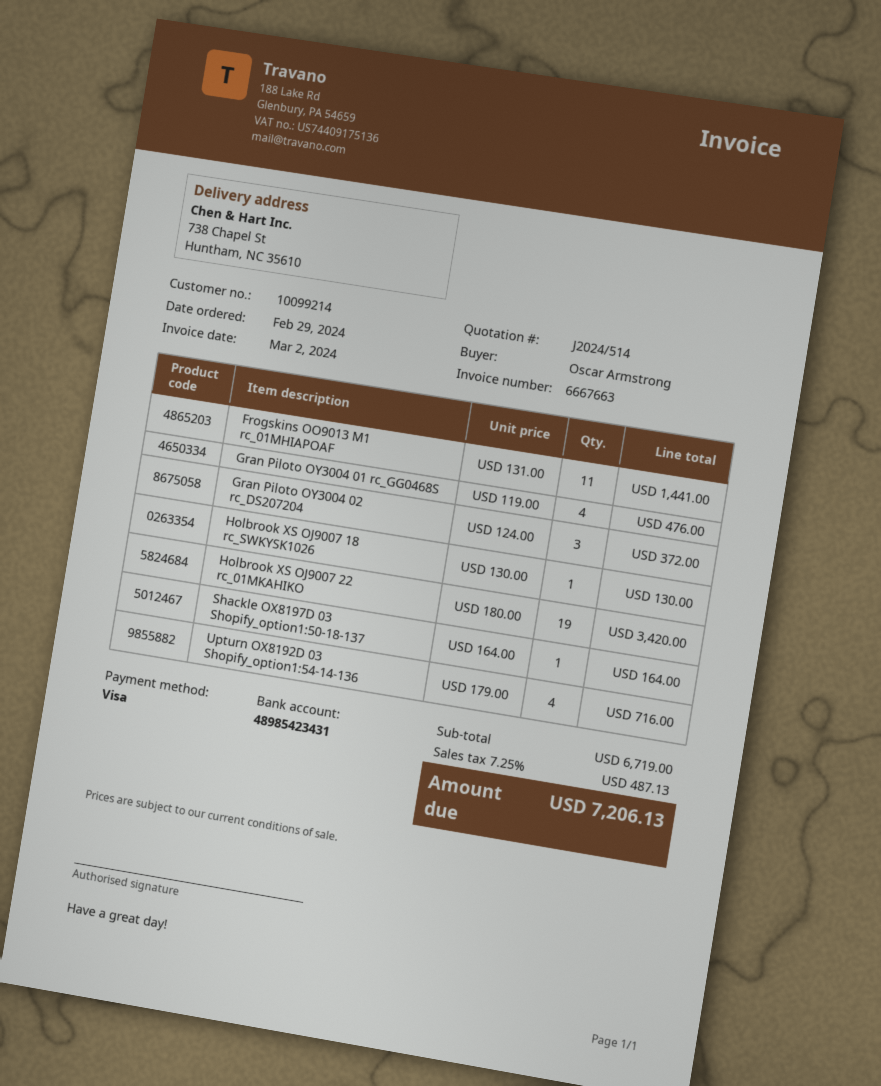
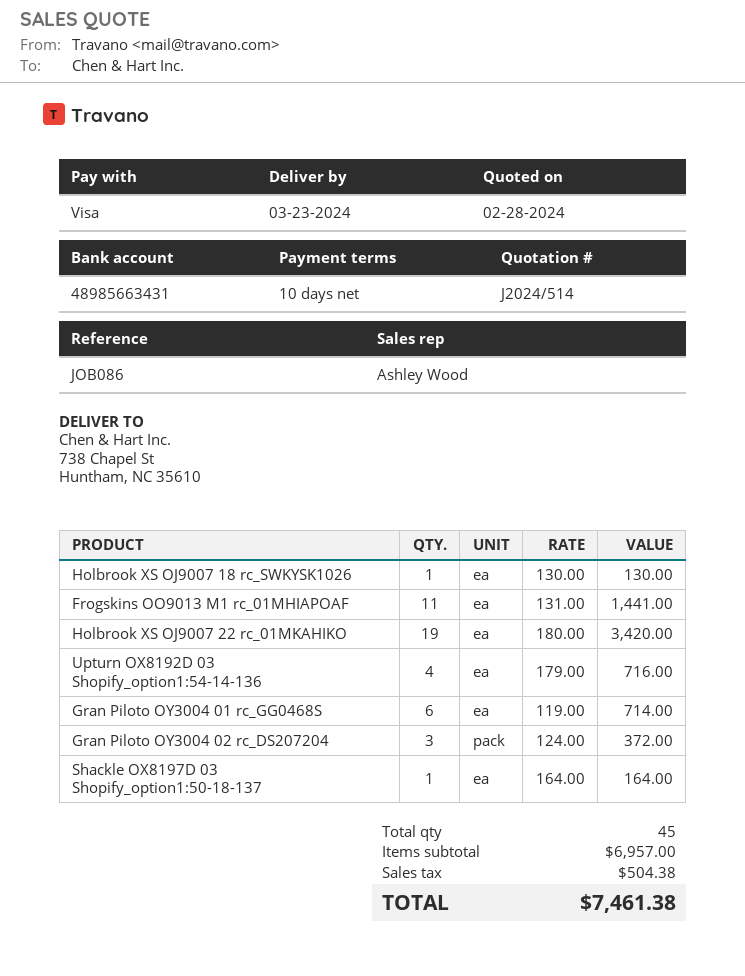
bank account: 48985423431 -> 48985663431
Gran Piloto OY3004 01 rc_GG0468S: 4 x 119.00 = 476.00 -> 6 x 119.00 = 714.00
subtotal: 6719.00 -> 6957.00
tax: 487.13 -> 504.38
total: 7206.13 -> 7461.38

